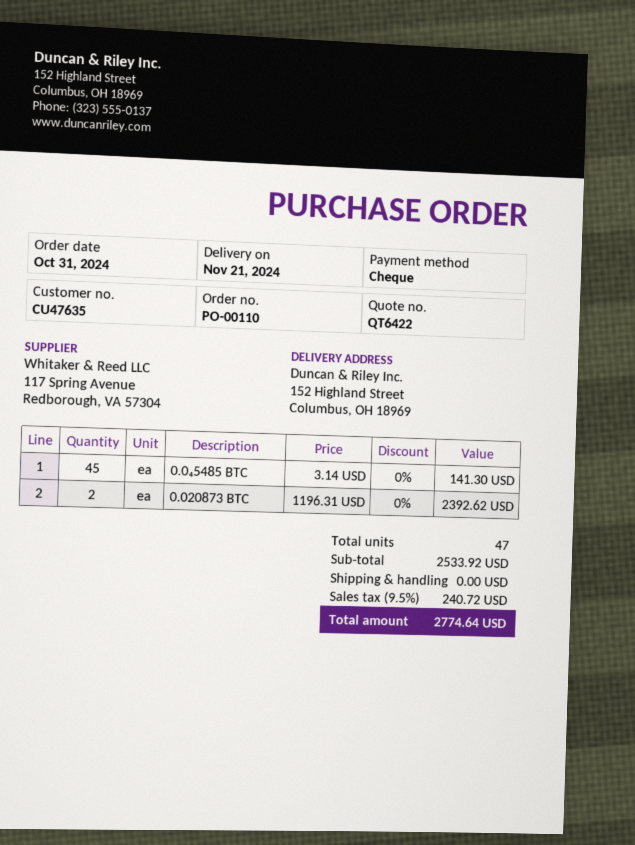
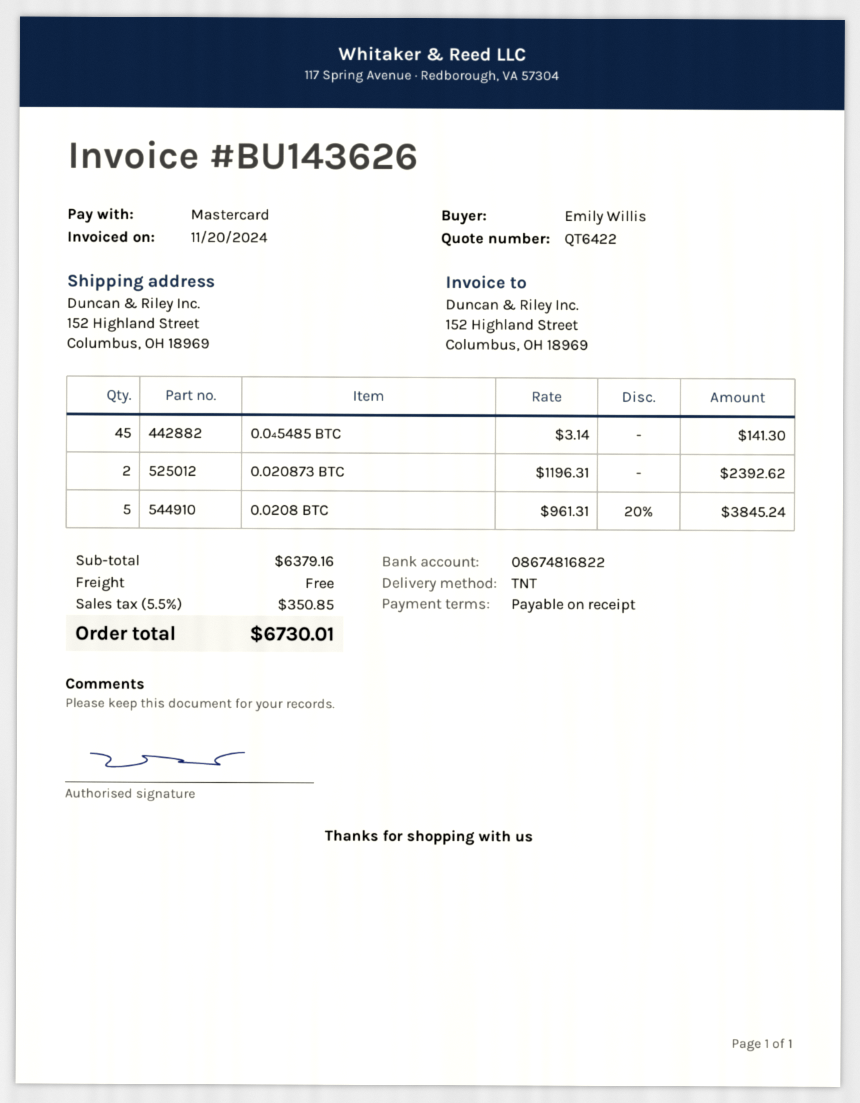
payment method: cheque -> Mastercard
0.0208 BTC: none -> 5 x 961.31 - 20% = 3845.24
subtotal: 2533.92 -> 6379.16
tax: 9.5% = 240.72 -> 5.5% = 350.85
total: 2774.64 -> 6730.01

